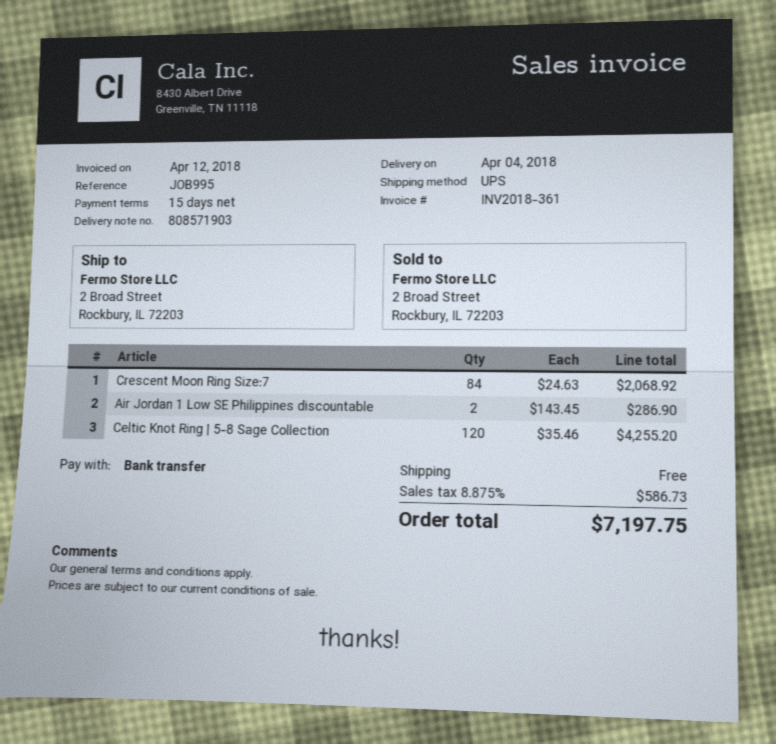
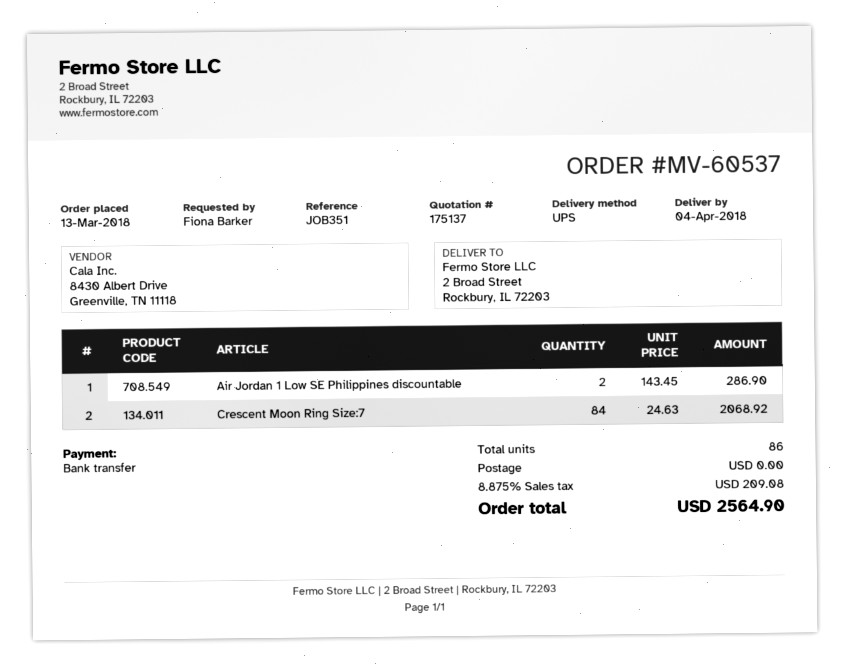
reference: JOB995 -> JOB351
Celtic Knot Ring | 5-8 Sage Collection: 120 x 35.46 = 4255.20 -> none
tax: 8.875% = 586.73 -> 8.875% = 209.08
total: 7197.75 -> 2564.90

